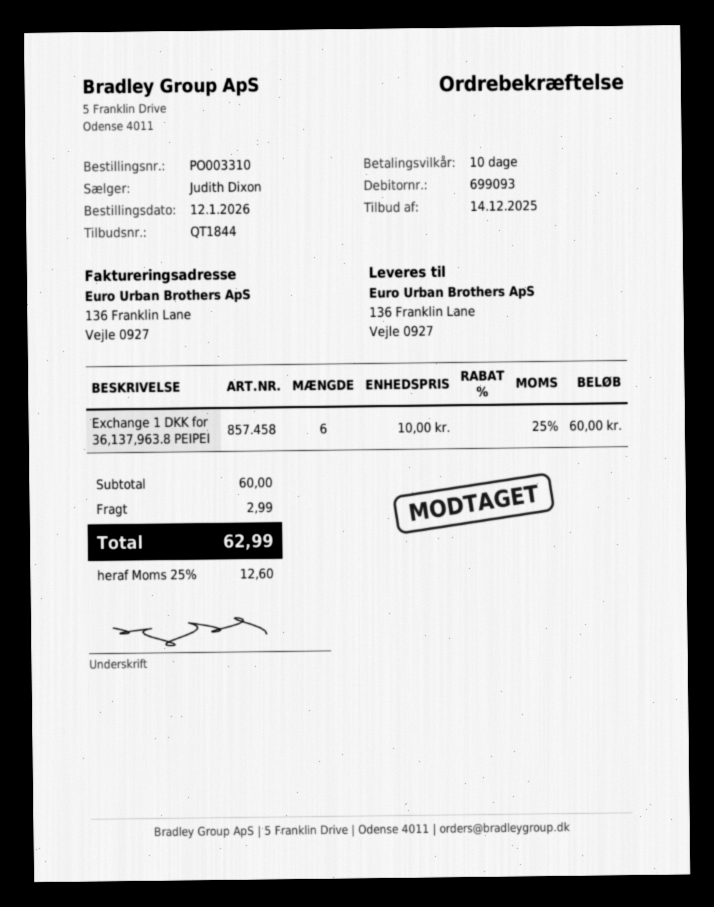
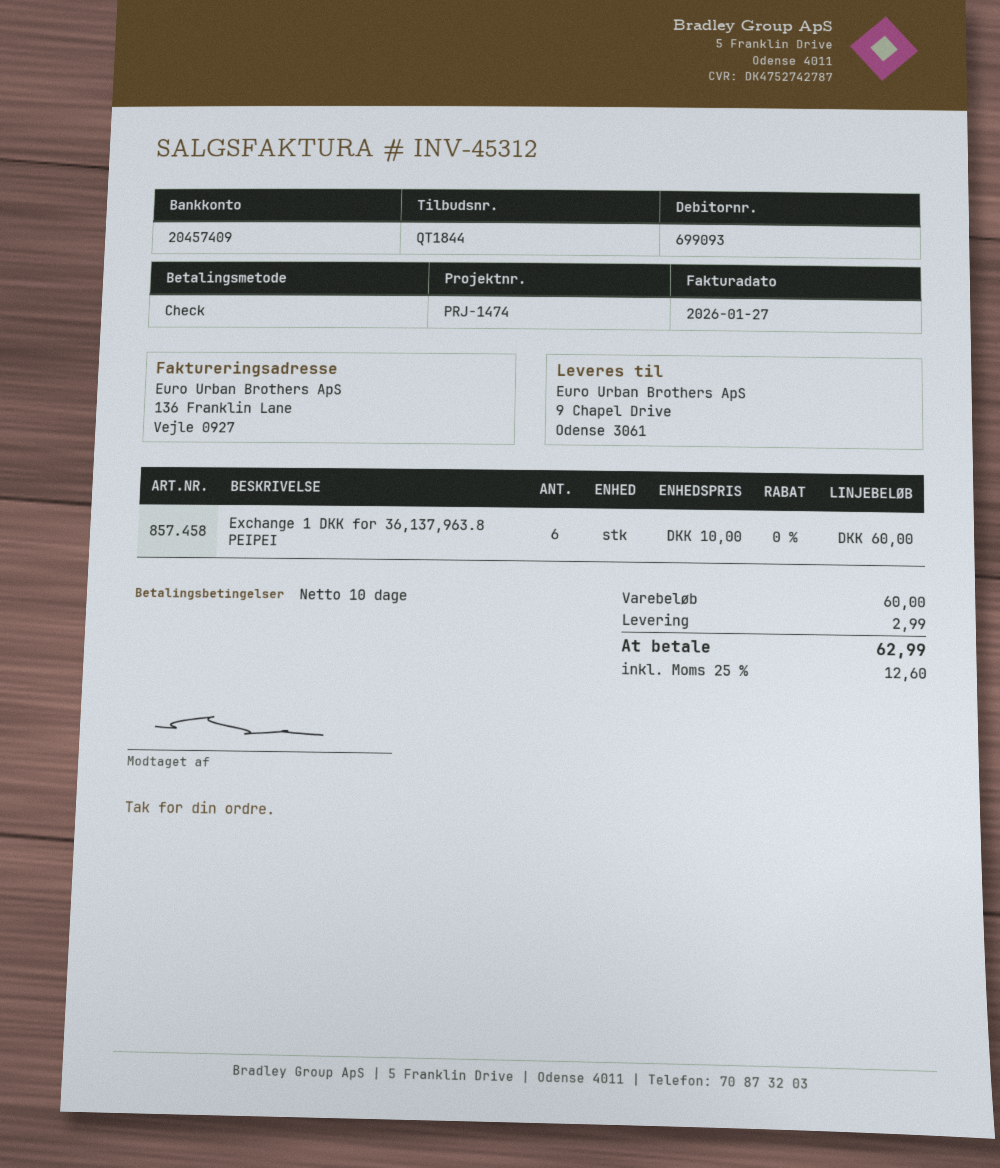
ship to: 136 Franklin Lane, Vejle 0927 -> 9 Chapel Drive, Odense 3061

